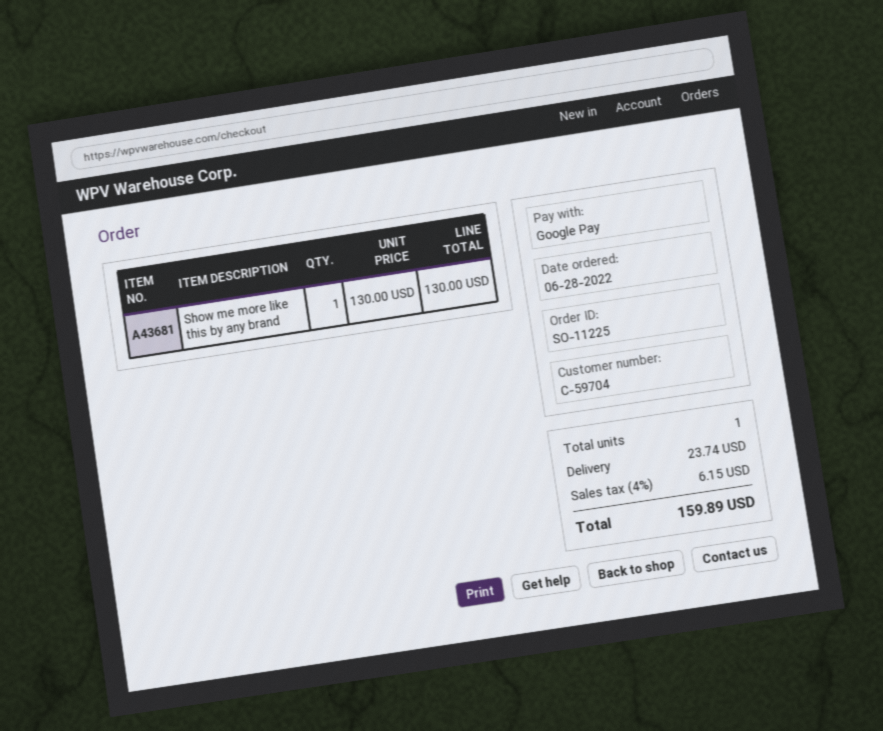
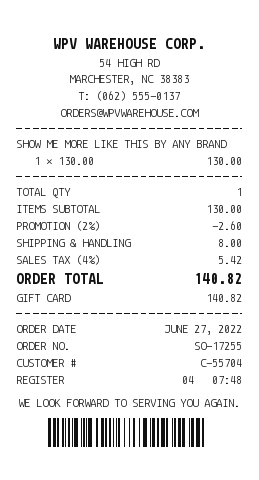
order number: SO-11225 -> SO-17255
order date: 2022-06-28 -> 2022-06-27
customer number: C-59704 -> C-55704
payment method: Google Pay -> gift card
discount: none -> 2% = 2.60
shipping: 23.74 -> 8.00
tax: 4% = 6.15 -> 4% = 5.42
total: 159.89 -> 140.82

